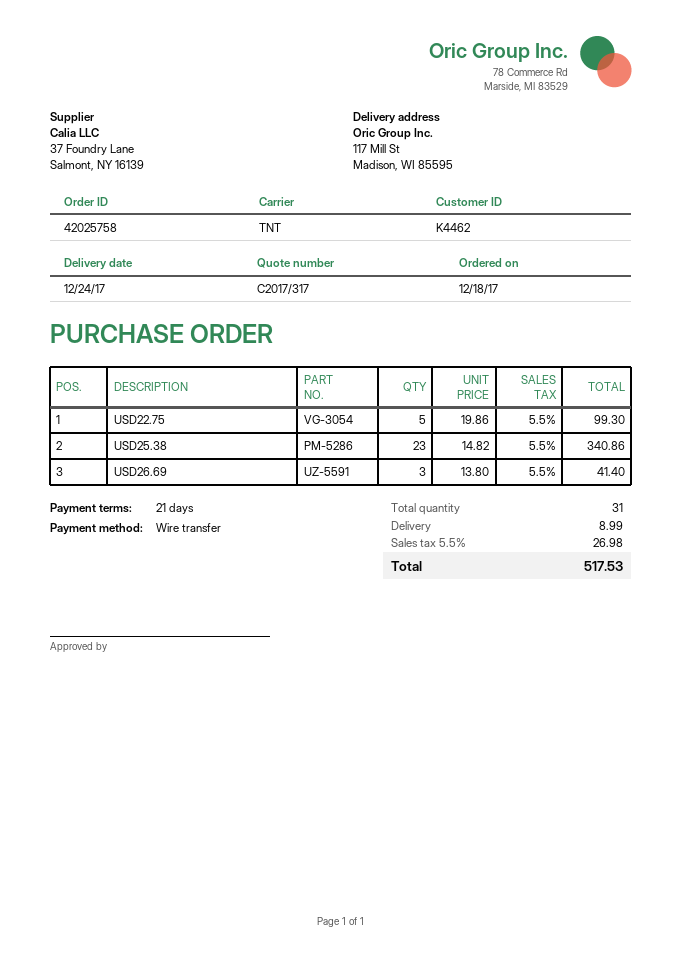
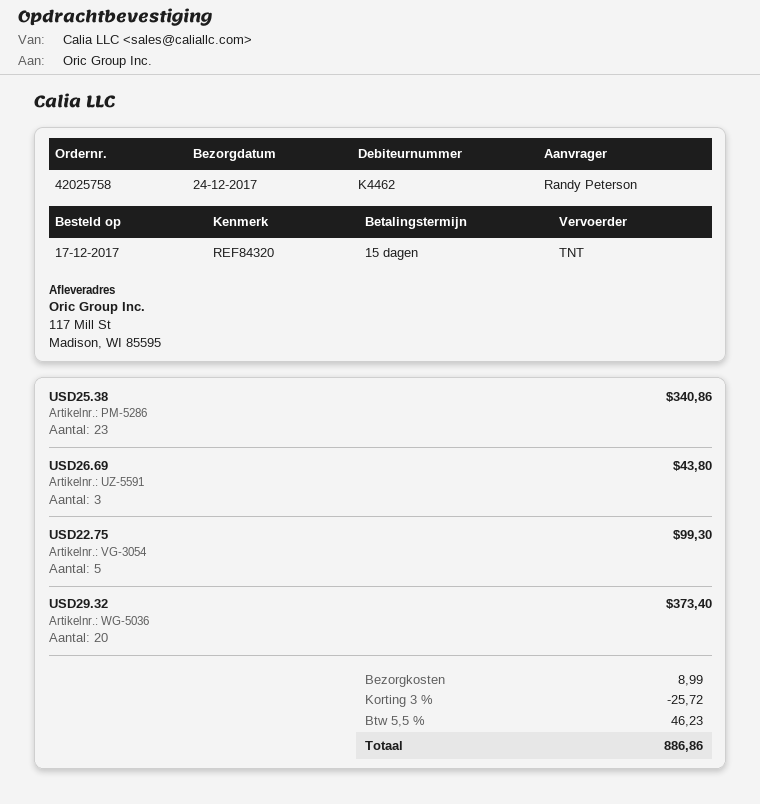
order date: 2017-12-18 -> 2017-12-17
payment terms: 21 days -> 15 days
USD26.69: 3 for 41.40 -> 3 for 43.80
USD29.32: none -> 20 for 373.40
discount: none -> 3% = 25.72
tax: 5.5% = 26.98 -> 5.5% = 46.23
total: 517.53 -> 886.86

